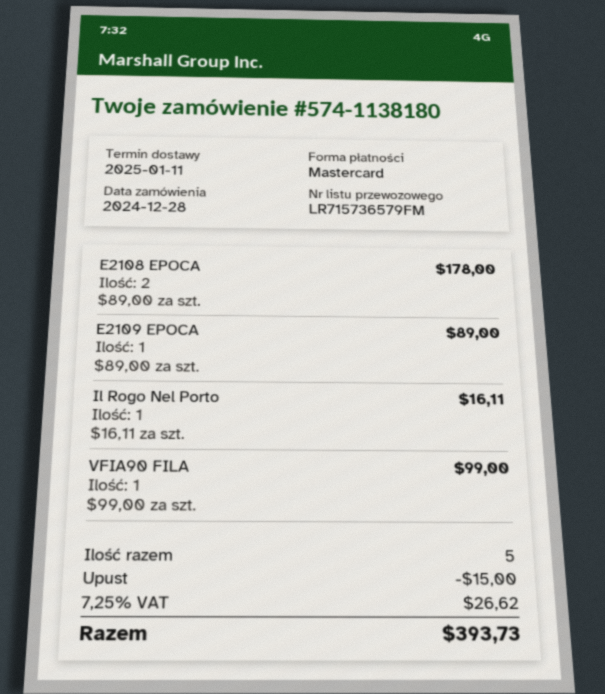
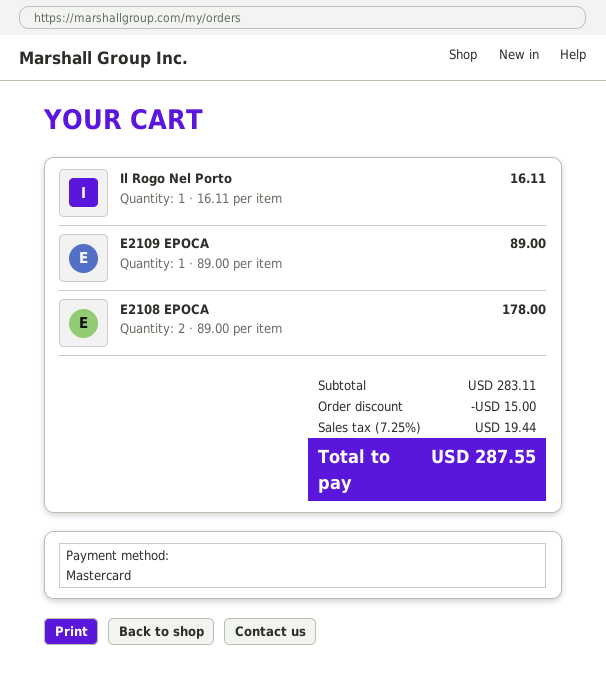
VFIA90 FILA: 1 x 99.00 = 99.00 -> none
tax: 7.25% = 26.62 -> 7.25% = 19.44
total: 393.73 -> 287.55

